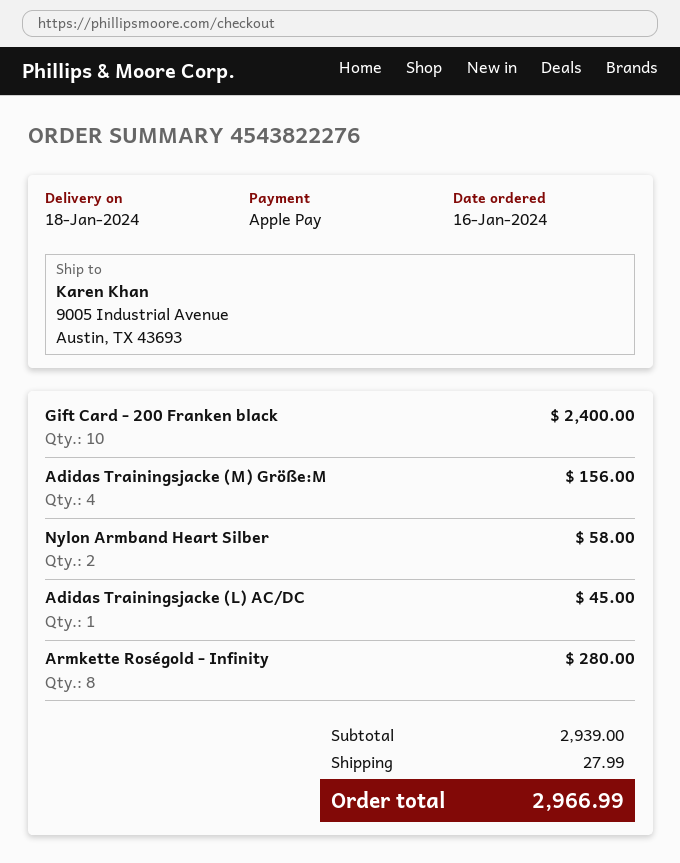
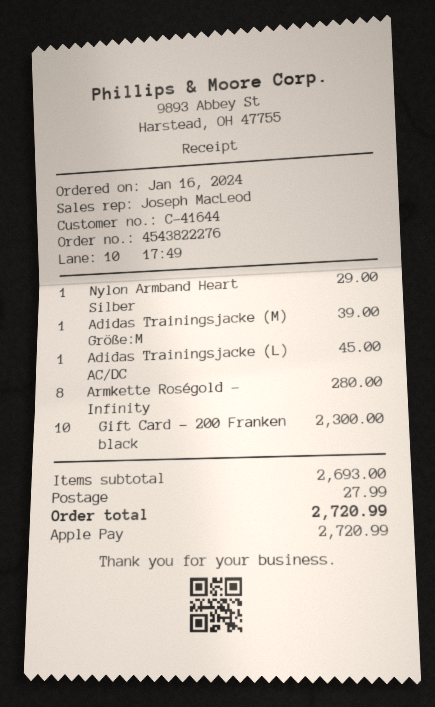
Gift Card - 200 Franken black: 10 for 2400.00 -> 10 for 2300.00
Adidas Trainingsjacke (M) Größe:M: 4 for 156.00 -> 1 for 39.00
Nylon Armband Heart Silber: 2 for 58.00 -> 1 for 29.00
subtotal: 2939.00 -> 2693.00
total: 2966.99 -> 2720.99

